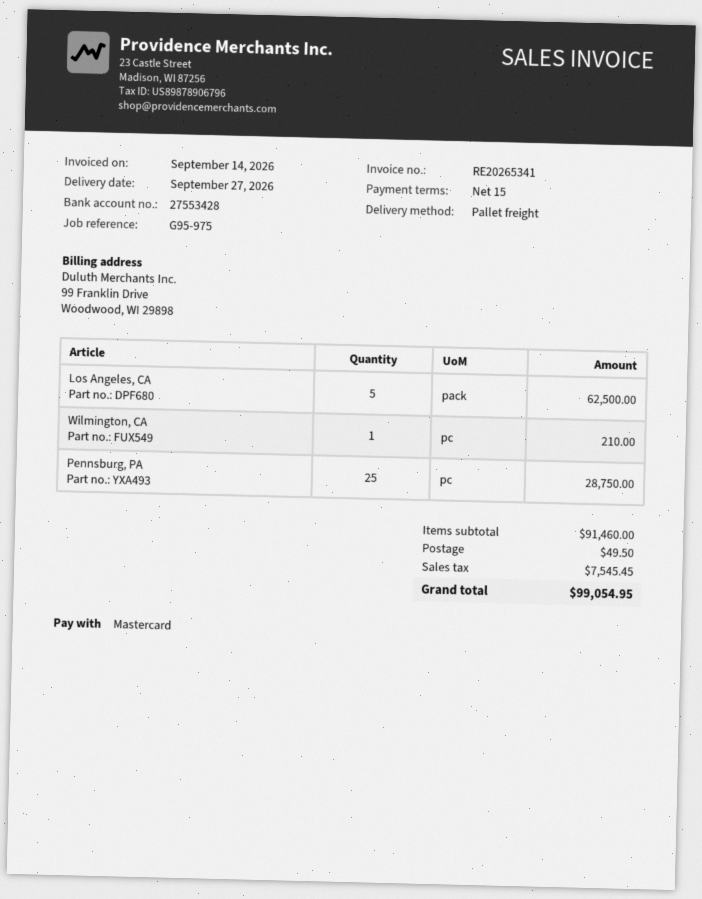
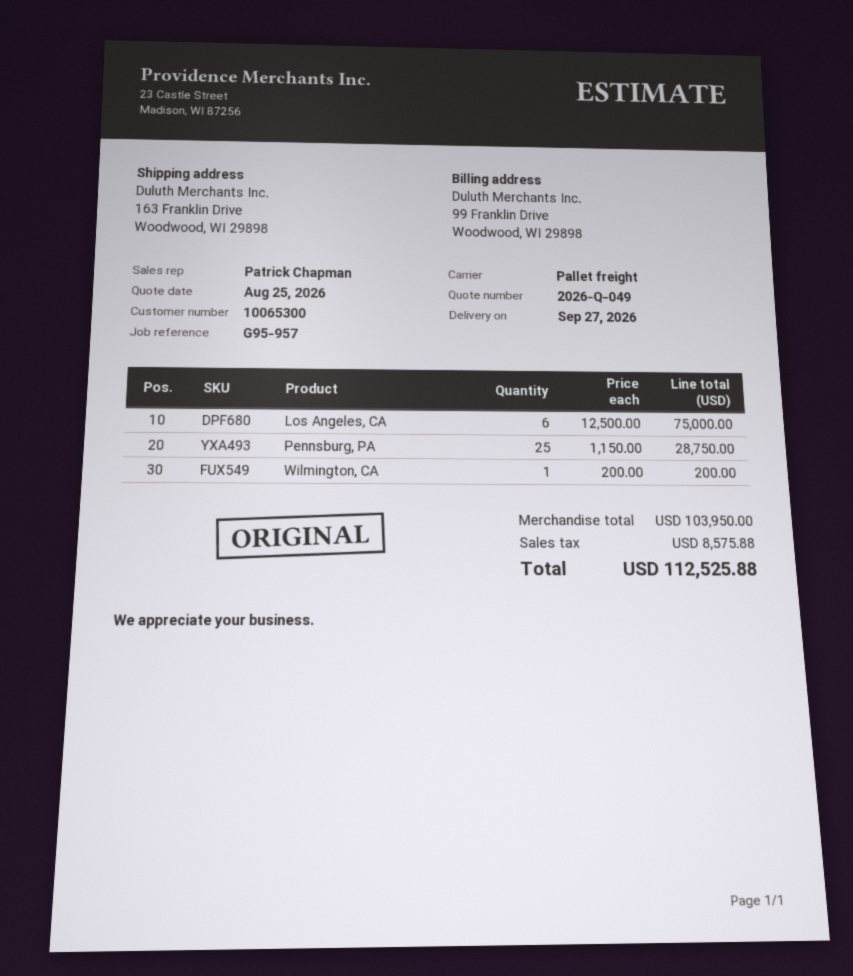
reference: G95-975 -> G95-957
Los Angeles, CA: 5 for 62500.00 -> 6 for 75000.00
Wilmington, CA: 1 for 210.00 -> 1 for 200.00
subtotal: 91460.00 -> 103950.00
shipping: 49.50 -> none
tax: 7545.45 -> 8575.88
total: 99054.95 -> 112525.88

